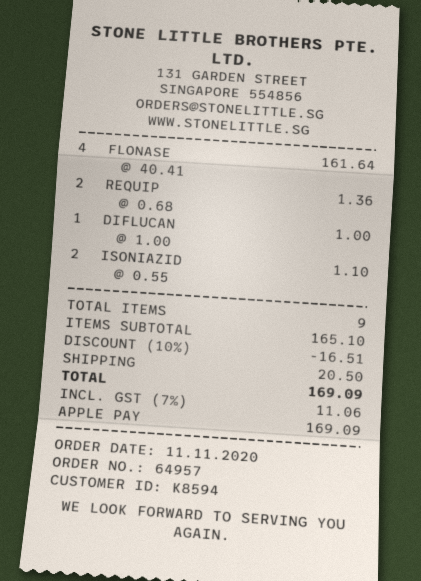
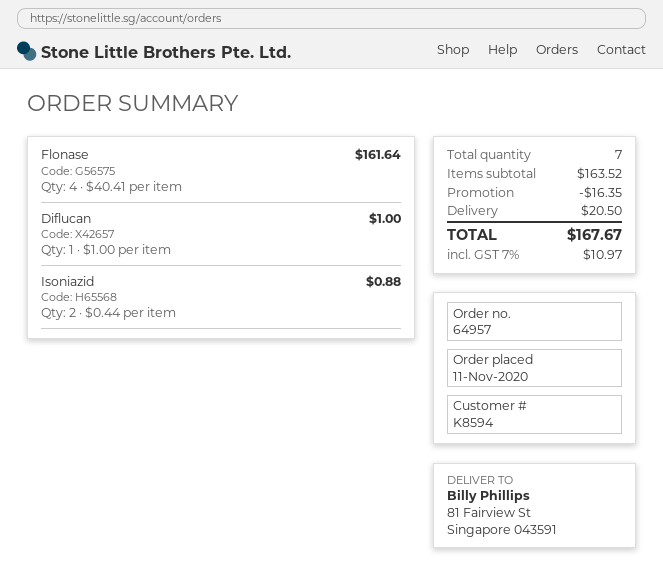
REQUIP: 2 x 0.68 = 1.36 -> none
ISONIAZID: 2 x 0.55 = 1.10 -> 2 x 0.44 = 0.88
total quantity: 9 -> 7
subtotal: 165.10 -> 163.52
discount: 16.51 -> 16.35
tax: 7% = 11.06 -> 7% = 10.97
total: 169.09 -> 167.67

